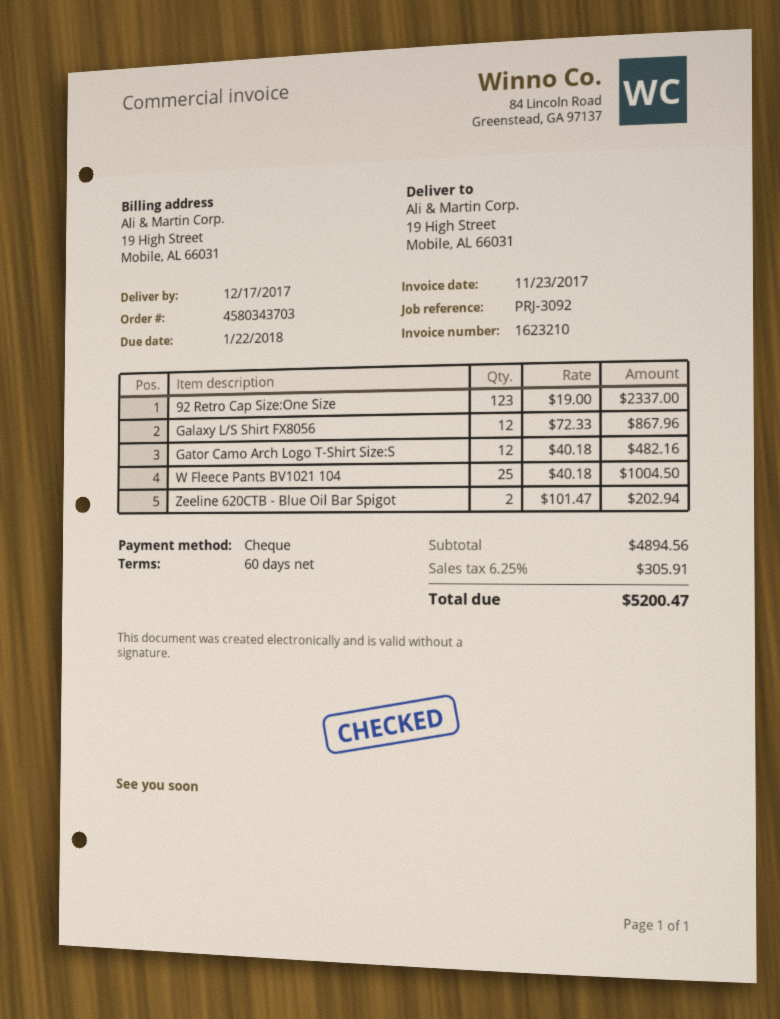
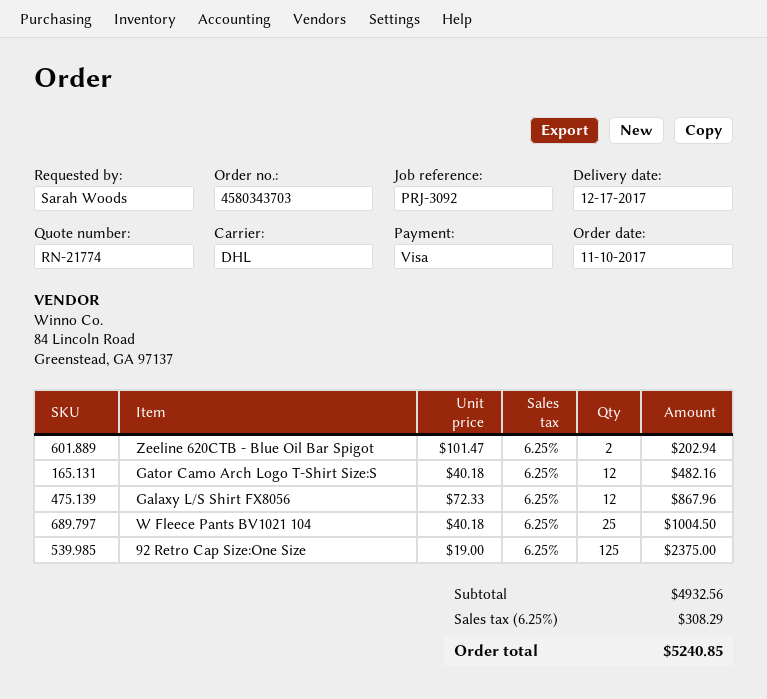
payment method: cheque -> Visa
92 Retro Cap Size:One Size: 123 x 19.00 = 2337.00 -> 125 x 19.00 = 2375.00
subtotal: 4894.56 -> 4932.56
tax: 6.25% = 305.91 -> 6.25% = 308.29
total: 5200.47 -> 5240.85

